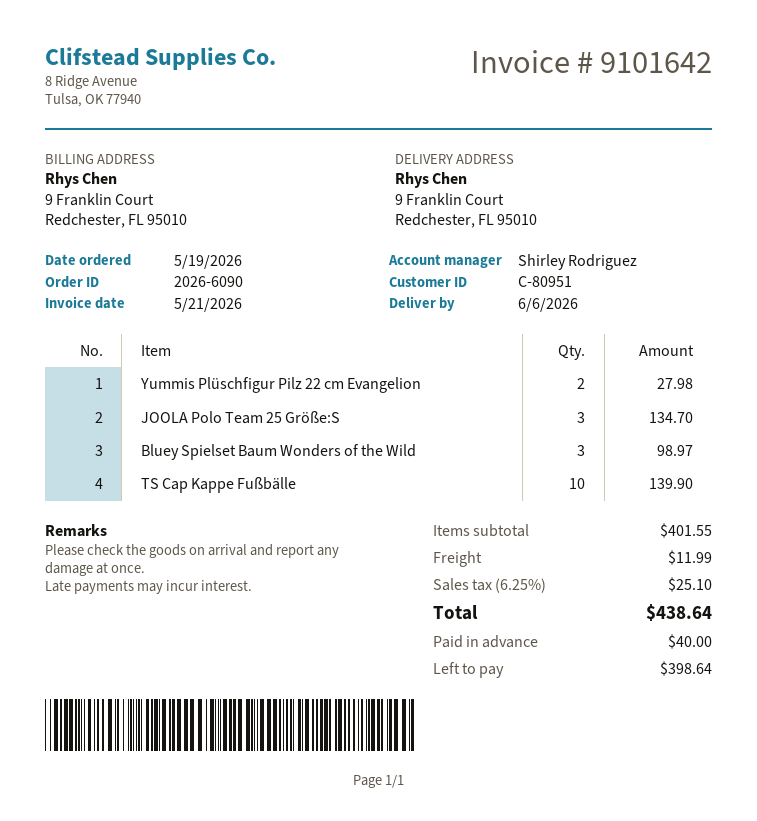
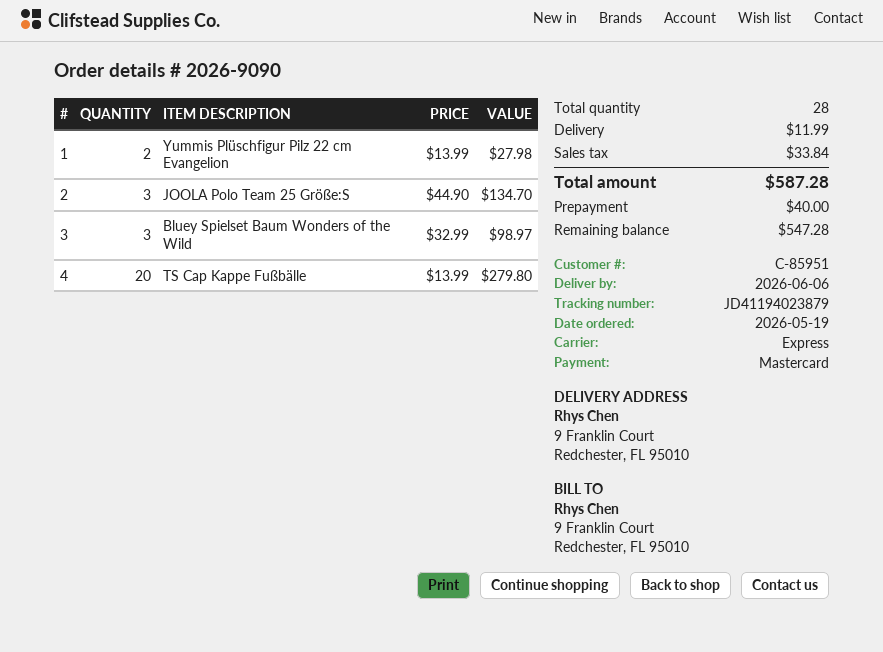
order number: 2026-6090 -> 2026-9090
customer number: C-80951 -> C-85951
TS Cap Kappe Fußbälle: 10 for 139.90 -> 20 for 279.80
tax: 25.10 -> 33.84
total: 438.64 -> 587.28
balance: 398.64 -> 547.28

